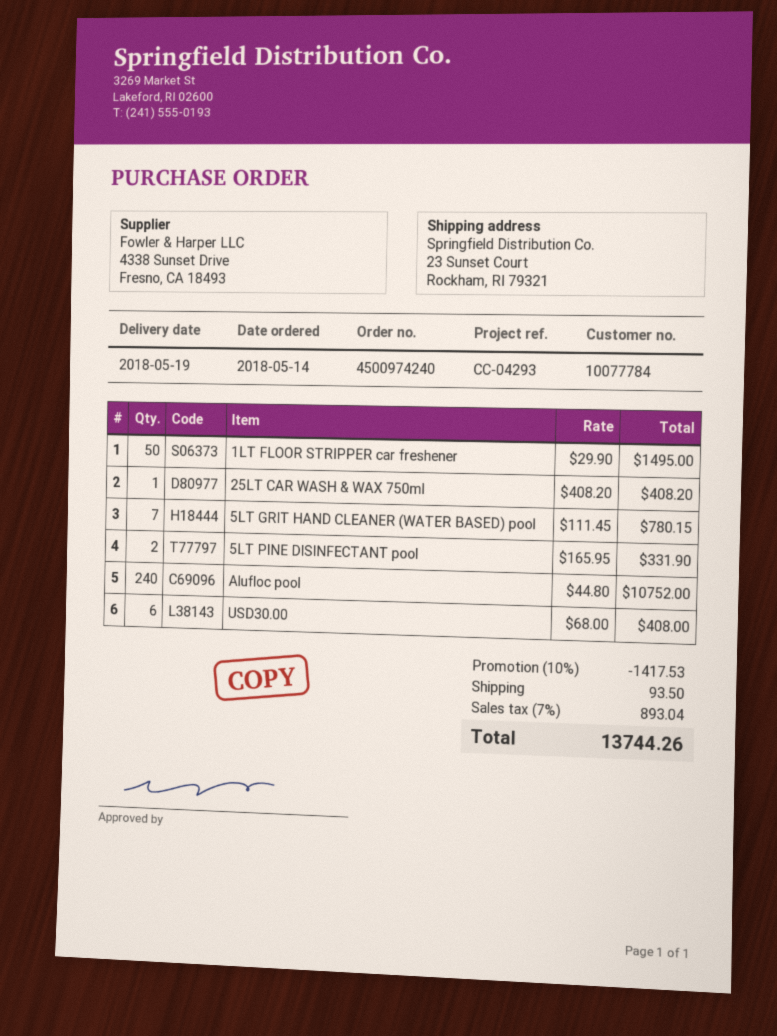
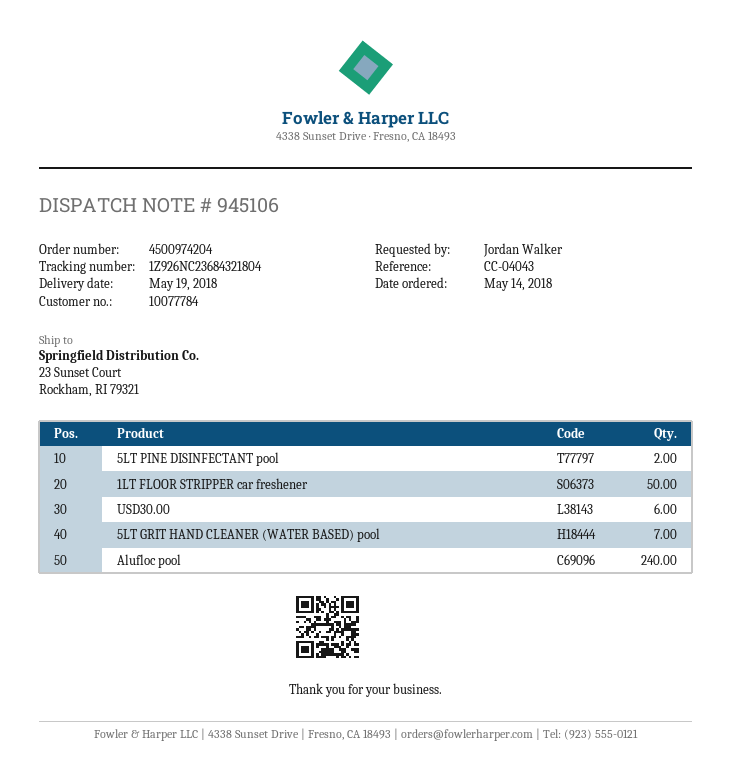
order number: 4500974240 -> 4500974204
reference: CC-04293 -> CC-04043
25LT CAR WASH & WAX 750ml: 1 -> none

